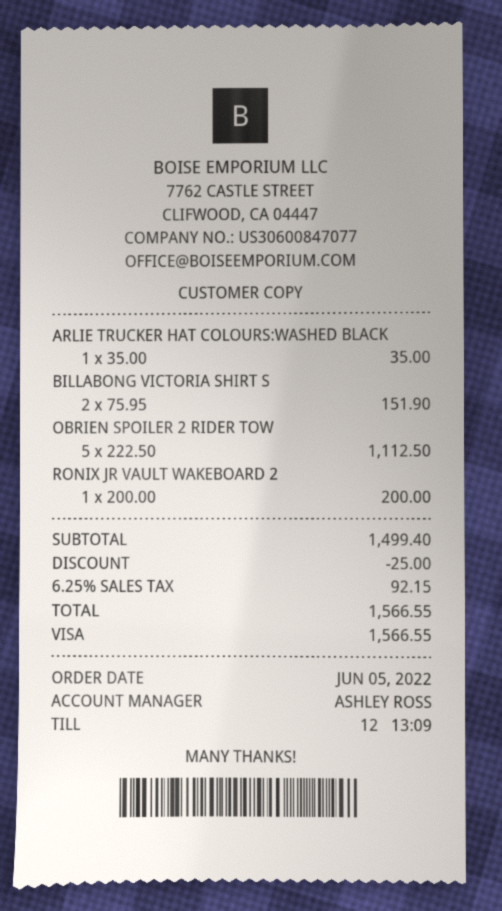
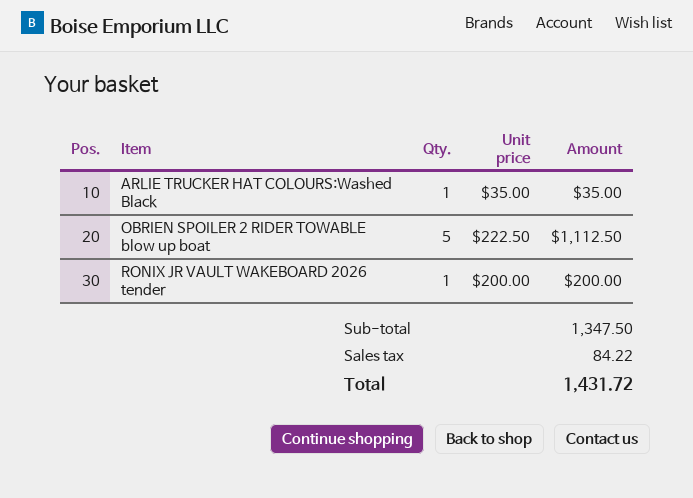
BILLABONG VICTORIA SHIRT S: 2 x 75.95 = 151.90 -> none
subtotal: 1499.40 -> 1347.50
discount: 25.00 -> none
tax: 92.15 -> 84.22
total: 1566.55 -> 1431.72

